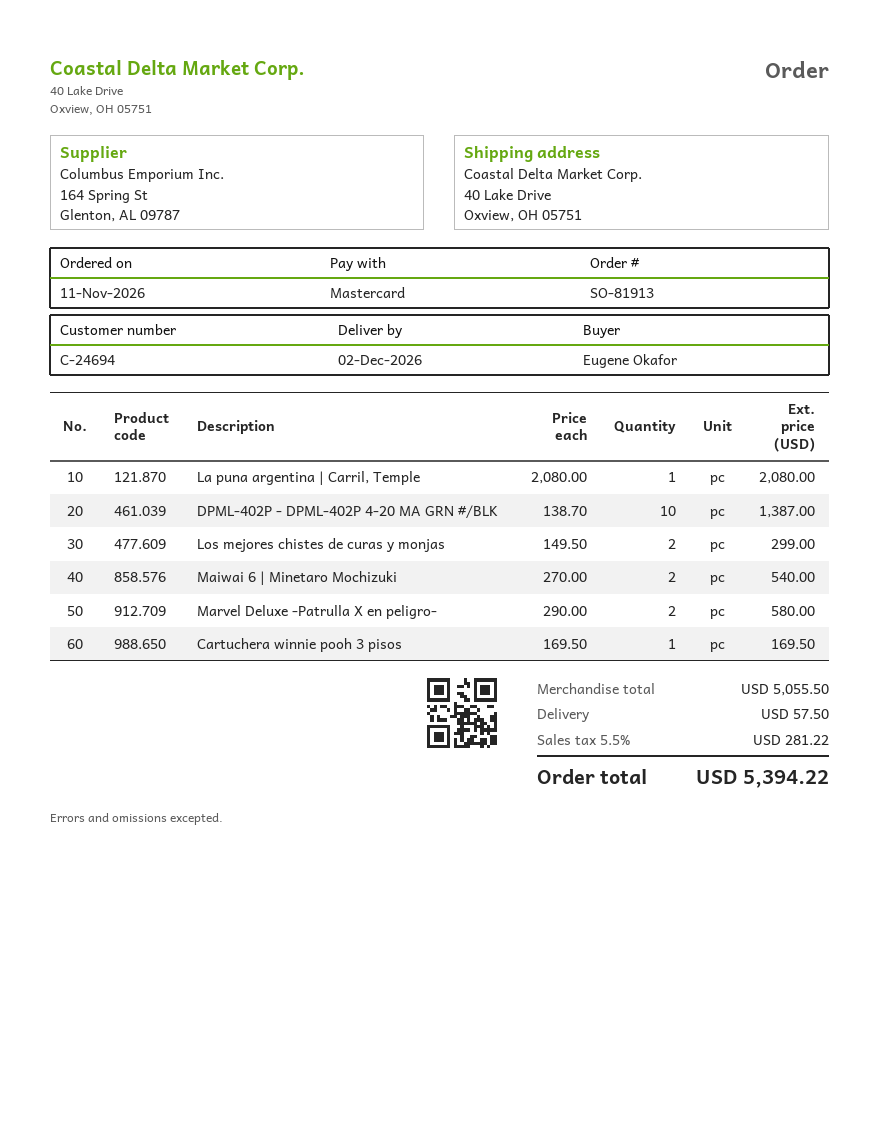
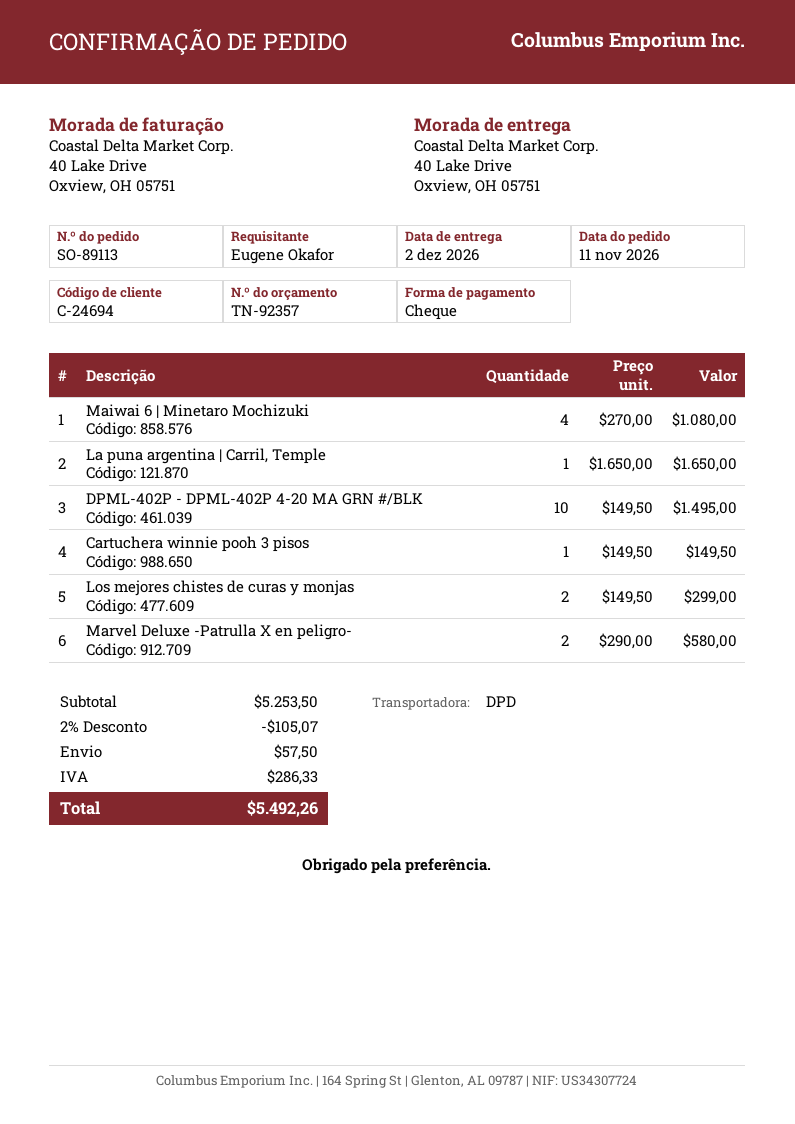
order number: SO-81913 -> SO-89113
payment method: Mastercard -> cheque
La puna argentina | Carril, Temple: 1 x 2080.00 = 2080.00 -> 1 x 1650.00 = 1650.00
DPML-402P - DPML-402P 4-20 MA GRN #/BLK: 10 x 138.70 = 1387.00 -> 10 x 149.50 = 1495.00
Maiwai 6 | Minetaro Mochizuki: 2 x 270.00 = 540.00 -> 4 x 270.00 = 1080.00
Cartuchera winnie pooh 3 pisos: 1 x 169.50 = 169.50 -> 1 x 149.50 = 149.50
subtotal: 5055.50 -> 5253.50
discount: none -> 2% = 105.07
tax: 281.22 -> 286.33
total: 5394.22 -> 5492.26

